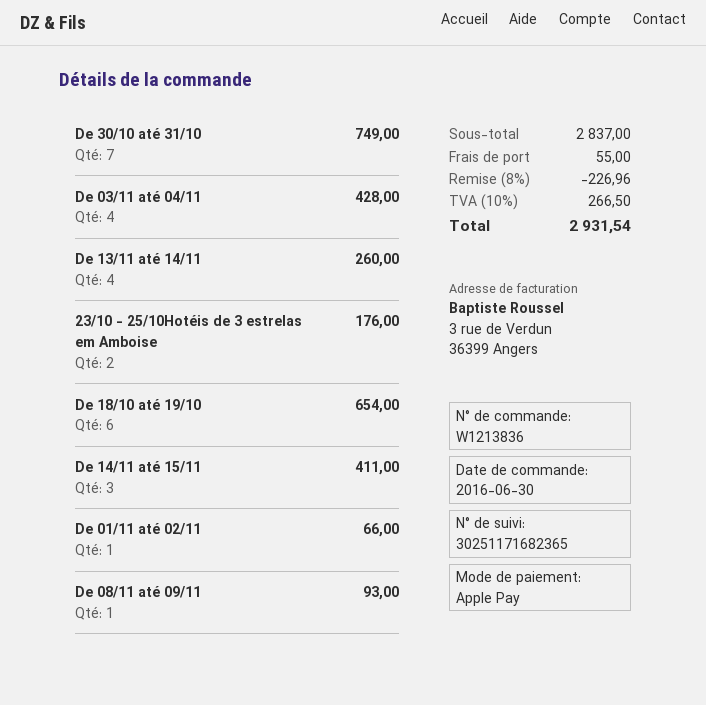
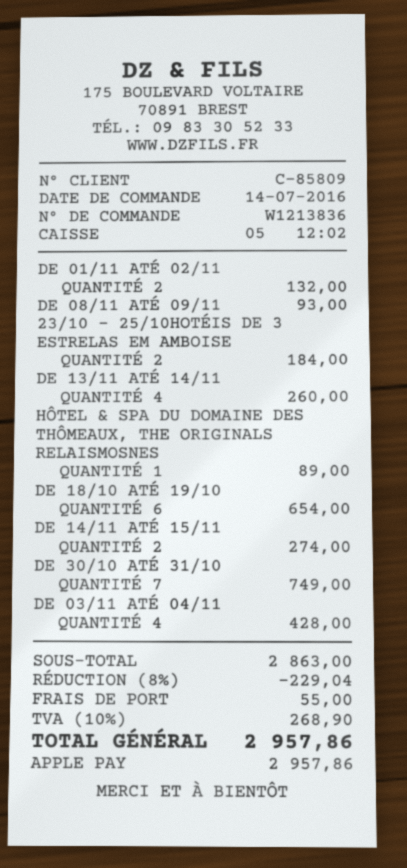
order date: 2016-06-30 -> 2016-07-14
23/10 - 25/10Hotéis de 3 estrelas em Amboise: 2 for 176.00 -> 2 for 184.00
De 14/11 até 15/11: 3 for 411.00 -> 2 for 274.00
De 01/11 até 02/11: 1 for 66.00 -> 2 for 132.00
HÔTEL & SPA DU DOMAINE DES THÔMEAUX, THE ORIGINALS RELAISMOSNES: none -> 1 for 89.00
subtotal: 2837.00 -> 2863.00
discount: 8% = 226.96 -> 8% = 229.04
tax: 10% = 266.50 -> 10% = 268.90
total: 2931.54 -> 2957.86

